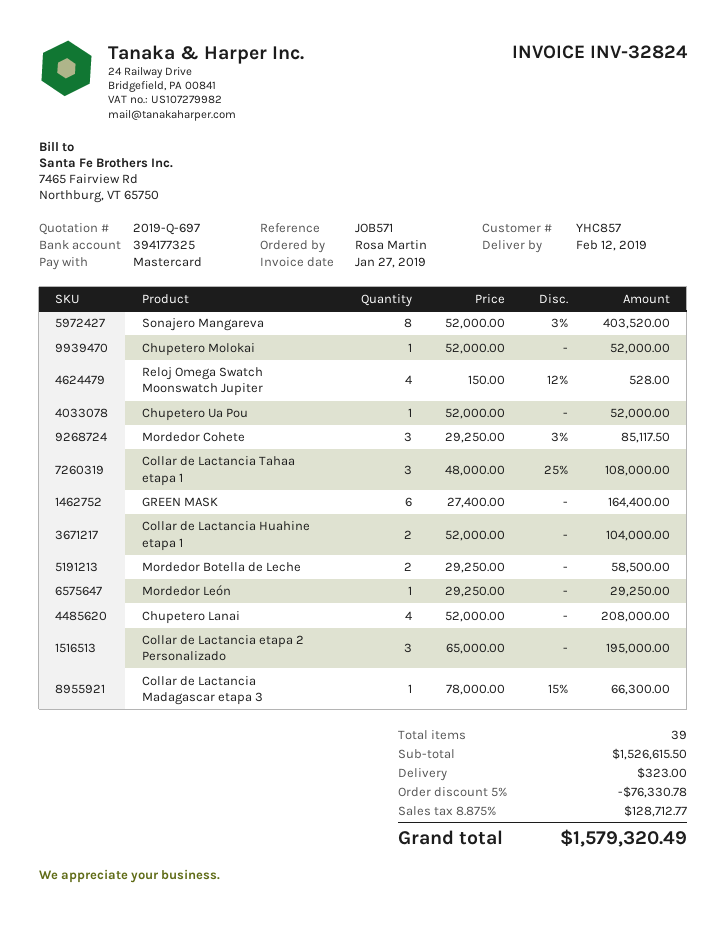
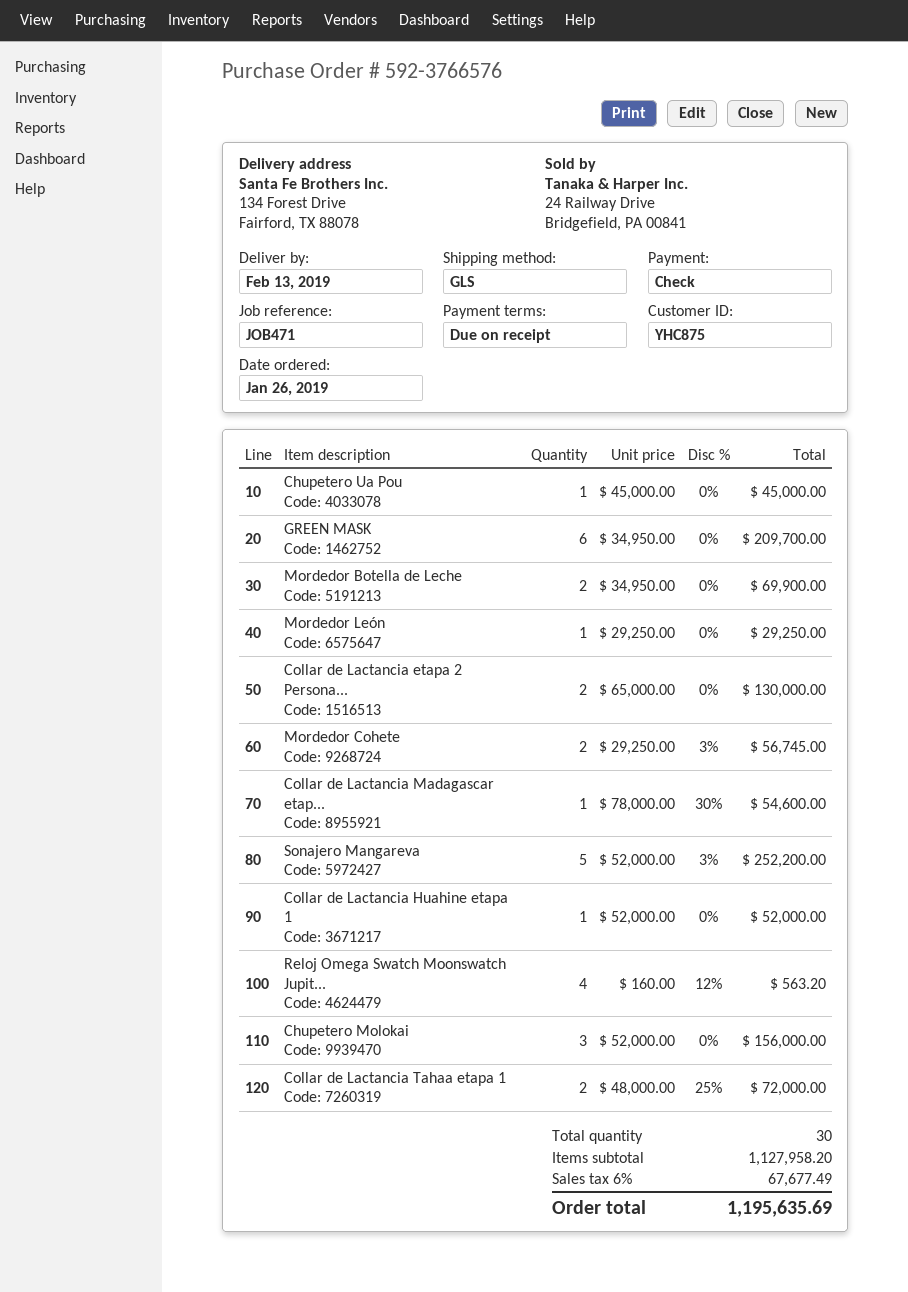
delivery date: 2019-02-12 -> 2019-02-13
customer number: YHC857 -> YHC875
reference: JOB571 -> JOB471
payment method: Mastercard -> cheque
Sonajero Mangareva: 8 x 52000.00 - 3% = 403520.00 -> 5 x 52000.00 - 3% = 252200.00
Chupetero Molokai: 1 x 52000.00 = 52000.00 -> 3 x 52000.00 = 156000.00
Reloj Omega Swatch Moonswatch Jupiter: 4 x 150.00 - 12% = 528.00 -> 4 x 160.00 - 12% = 563.20
Chupetero Ua Pou: 1 x 52000.00 = 52000.00 -> 1 x 45000.00 = 45000.00
Mordedor Cohete: 3 x 29250.00 - 3% = 85117.50 -> 2 x 29250.00 - 3% = 56745.00
Collar de Lactancia Tahaa etapa 1: 3 x 48000.00 - 25% = 108000.00 -> 2 x 48000.00 - 25% = 72000.00
GREEN MASK: 6 x 27400.00 = 164400.00 -> 6 x 34950.00 = 209700.00
Collar de Lactancia Huahine etapa 1: 2 x 52000.00 = 104000.00 -> 1 x 52000.00 = 52000.00
Mordedor Botella de Leche: 2 x 29250.00 = 58500.00 -> 2 x 34950.00 = 69900.00
Chupetero Lanai: 4 x 52000.00 = 208000.00 -> none
Collar de Lactancia etapa 2 Personalizado: 3 x 65000.00 = 195000.00 -> 2 x 65000.00 = 130000.00
Collar de Lactancia Madagascar etapa 3: 1 x 78000.00 - 15% = 66300.00 -> 1 x 78000.00 - 30% = 54600.00
total quantity: 39 -> 30
subtotal: 1526615.50 -> 1127958.20
discount: 5% = 76330.78 -> none
shipping: 323.00 -> none
tax: 8.875% = 128712.77 -> 6% = 67677.49
total: 1579320.49 -> 1195635.69

